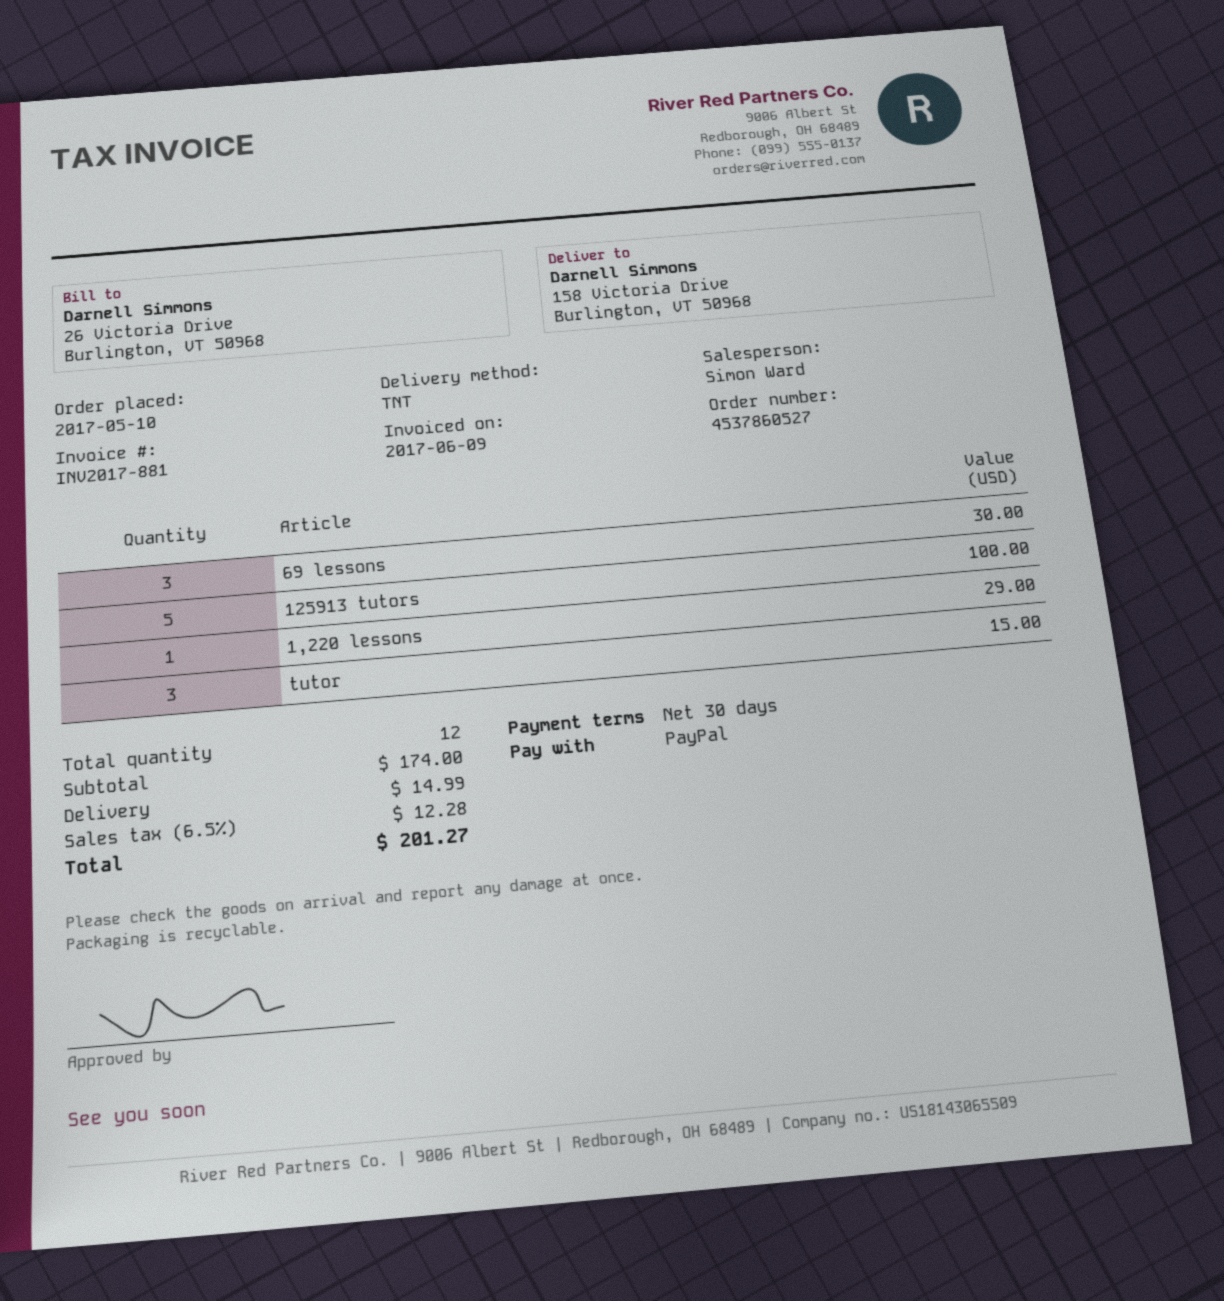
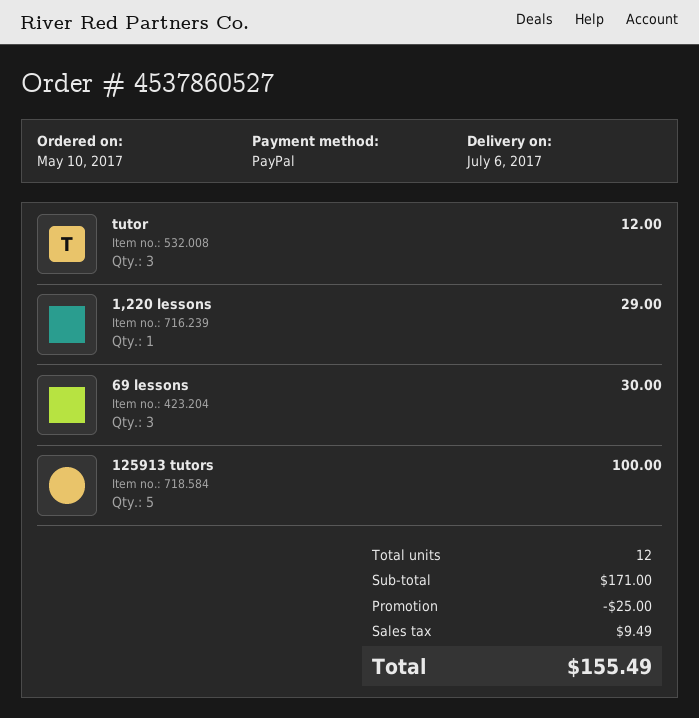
tutor: 3 for 15.00 -> 3 for 12.00
subtotal: 174.00 -> 171.00
discount: none -> 25.00
shipping: 14.99 -> none
tax: 12.28 -> 9.49
total: 201.27 -> 155.49

